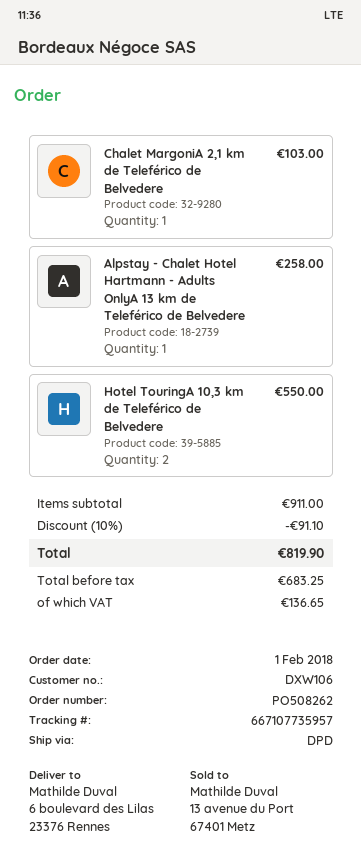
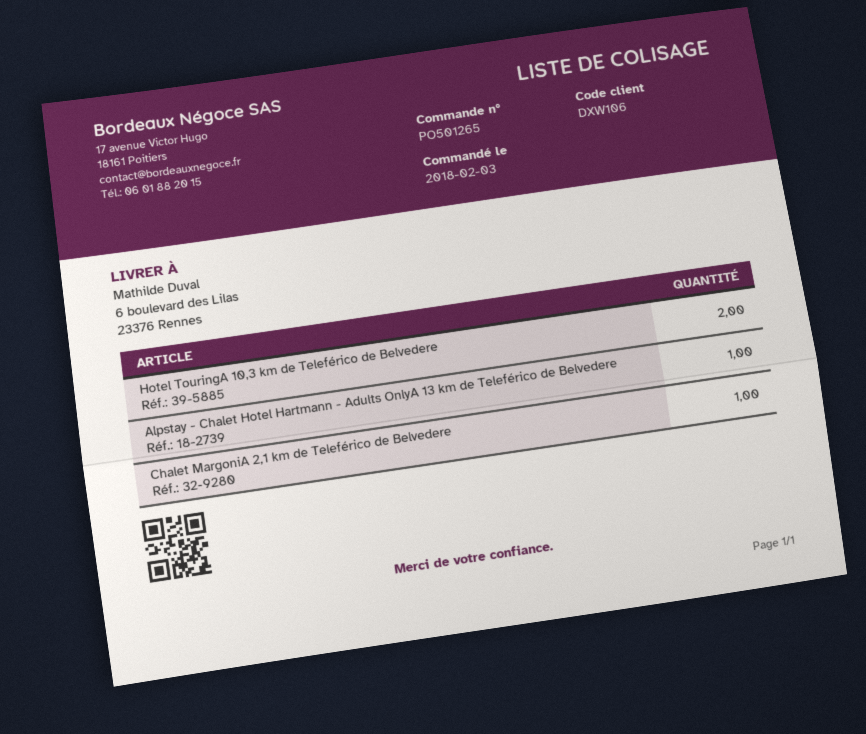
order number: PO508262 -> PO501265
order date: 2018-02-01 -> 2018-02-03

